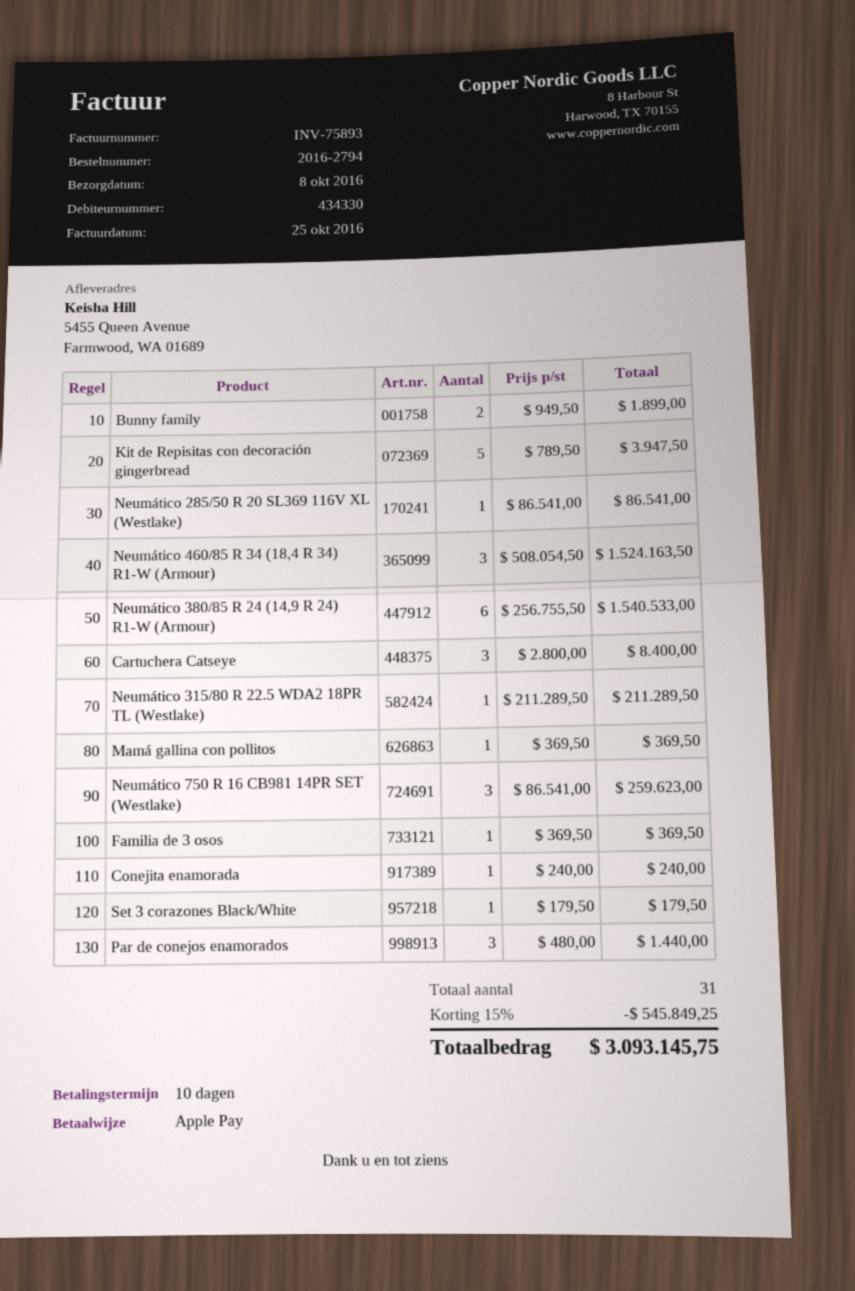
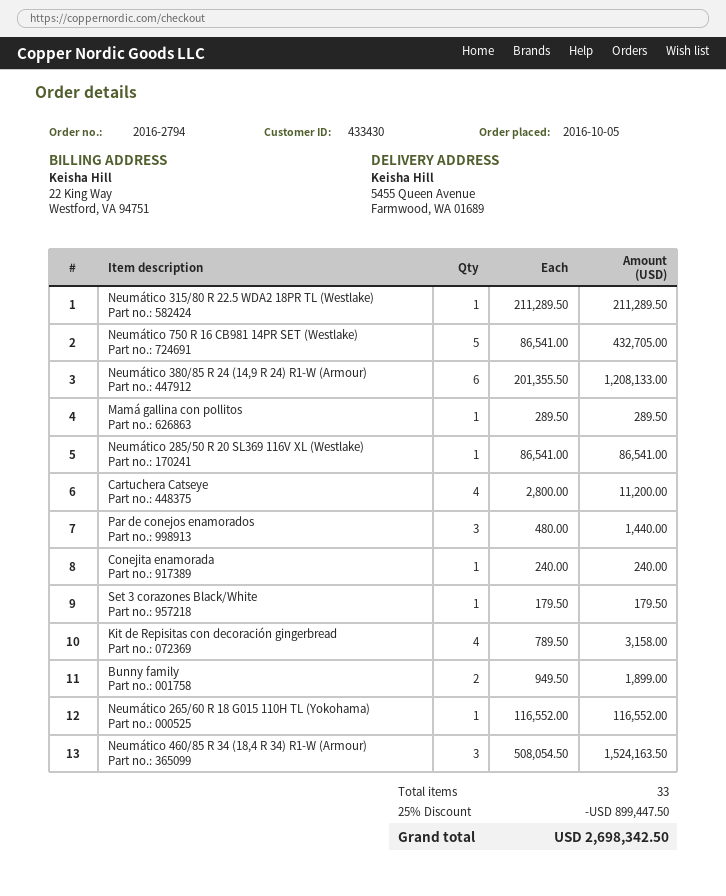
customer number: 434330 -> 433430
Kit de Repisitas con decoración gingerbread: 5 x 789.50 = 3947.50 -> 4 x 789.50 = 3158.00
Neumático 380/85 R 24 (14,9 R 24) R1-W (Armour): 6 x 256755.50 = 1540533.00 -> 6 x 201355.50 = 1208133.00
Cartuchera Catseye: 3 x 2800.00 = 8400.00 -> 4 x 2800.00 = 11200.00
Mamá gallina con pollitos: 1 x 369.50 = 369.50 -> 1 x 289.50 = 289.50
Neumático 750 R 16 CB981 14PR SET (Westlake): 3 x 86541.00 = 259623.00 -> 5 x 86541.00 = 432705.00
Familia de 3 osos: 1 x 369.50 = 369.50 -> none
Neumático 265/60 R 18 G015 110H TL (Yokohama): none -> 1 x 116552.00 = 116552.00
total quantity: 31 -> 33
discount: 15% = 545849.25 -> 25% = 899447.50
total: 3093145.75 -> 2698342.50

